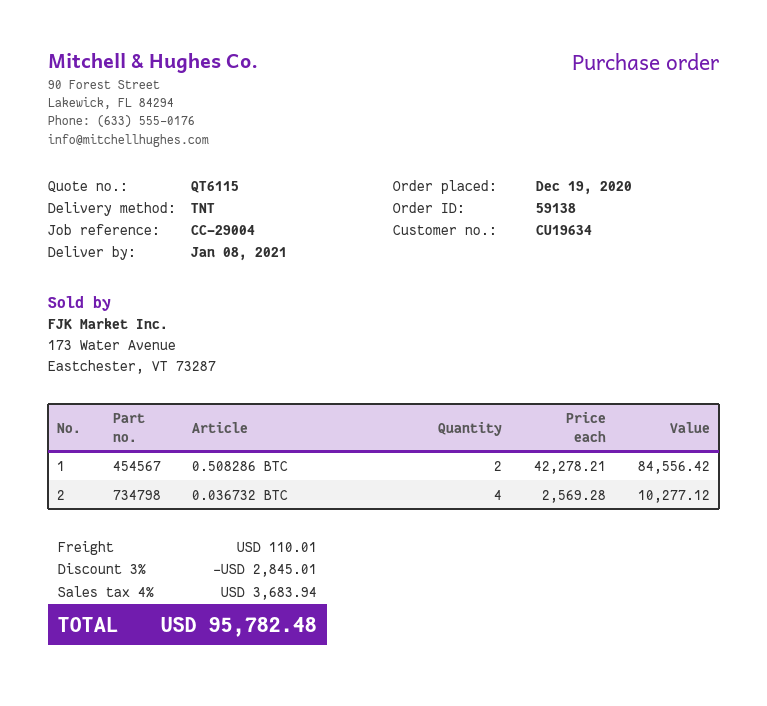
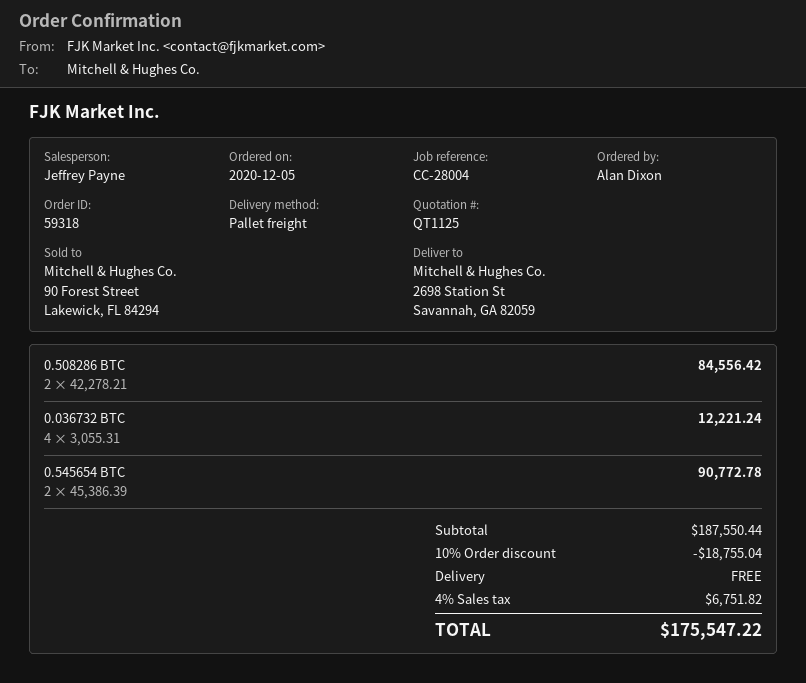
quote number: QT6115 -> QT1125
order number: 59138 -> 59318
order date: 2020-12-19 -> 2020-12-05
reference: CC-29004 -> CC-28004
shipping method: TNT -> pallet freight
0.036732 BTC: 4 x 2569.28 = 10277.12 -> 4 x 3055.31 = 12221.24
0.545654 BTC: none -> 2 x 45386.39 = 90772.78
discount: 3% = 2845.01 -> 10% = 18755.04
shipping: 110.01 -> 0.00
tax: 4% = 3683.94 -> 4% = 6751.82
total: 95782.48 -> 175547.22

